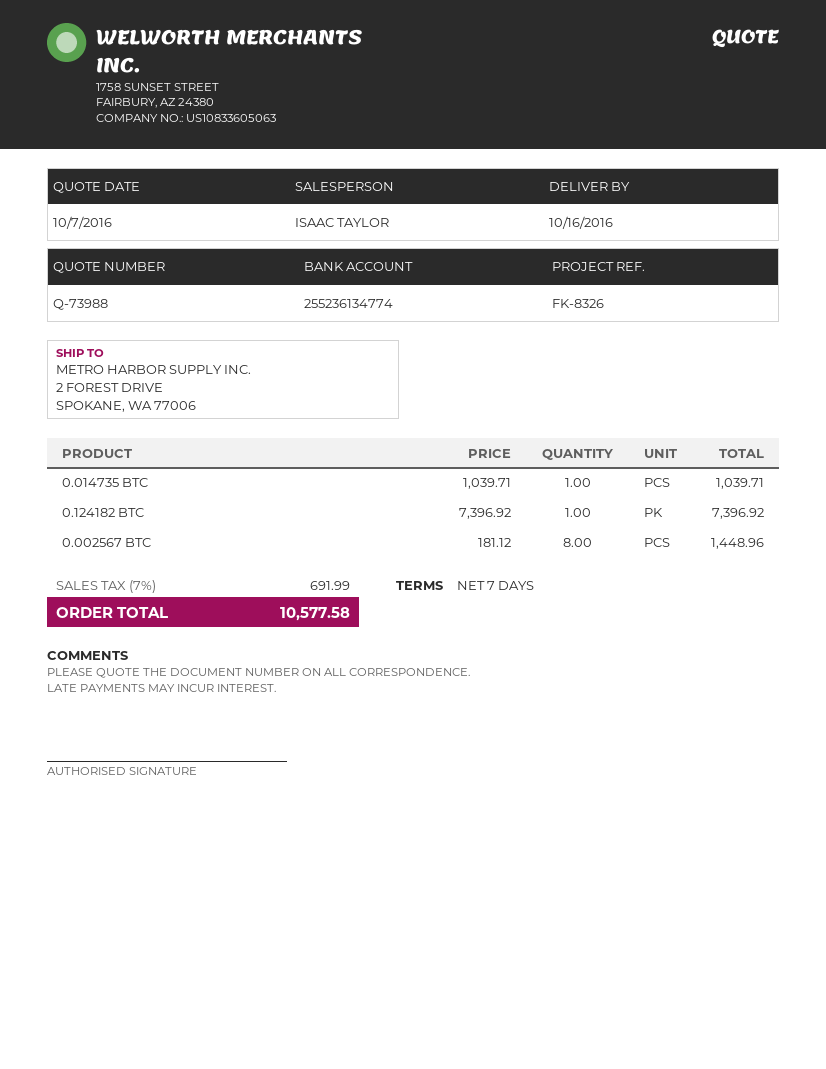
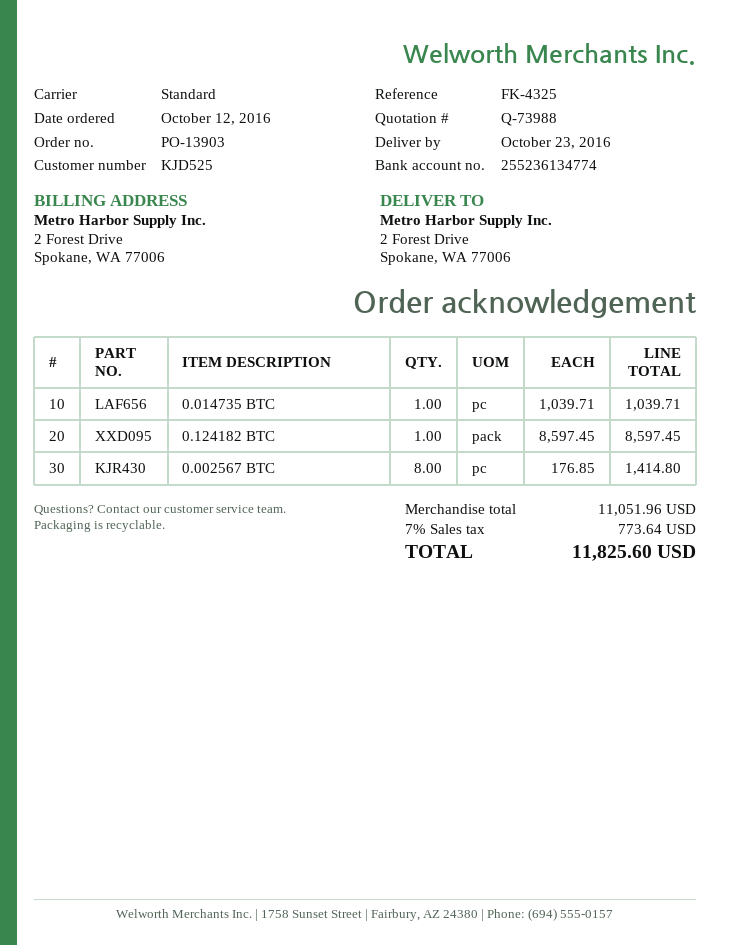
delivery date: 2016-10-16 -> 2016-10-23
reference: FK-8326 -> FK-4325
0.124182 BTC: 1 x 7396.92 = 7396.92 -> 1 x 8597.45 = 8597.45
0.002567 BTC: 8 x 181.12 = 1448.96 -> 8 x 176.85 = 1414.80
tax: 7% = 691.99 -> 7% = 773.64
total: 10577.58 -> 11825.60

